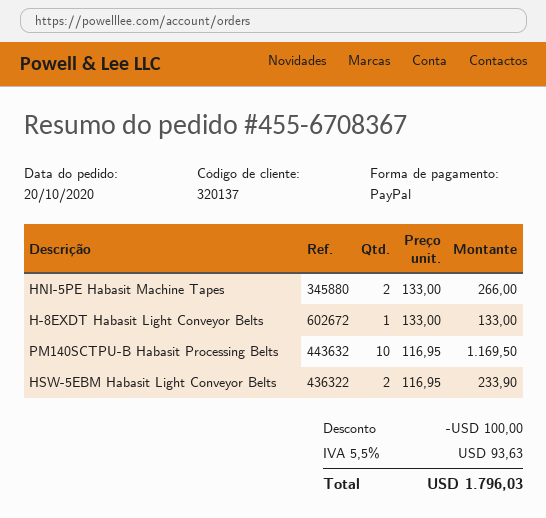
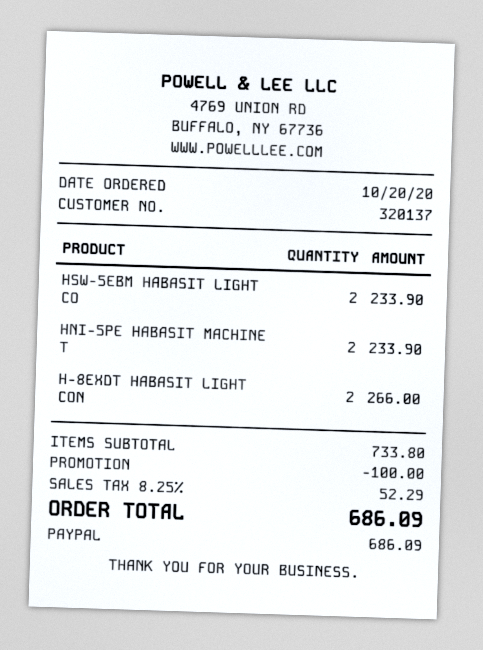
HNI-5PE Habasit Machine Tapes: 2 for 266.00 -> 2 for 233.90
H-8EXDT Habasit Light Conveyor Belts: 1 for 133.00 -> 2 for 266.00
PM140SCTPU-B Habasit Processing Belts: 10 for 1169.50 -> none
tax: 5.5% = 93.63 -> 8.25% = 52.29
total: 1796.03 -> 686.09

